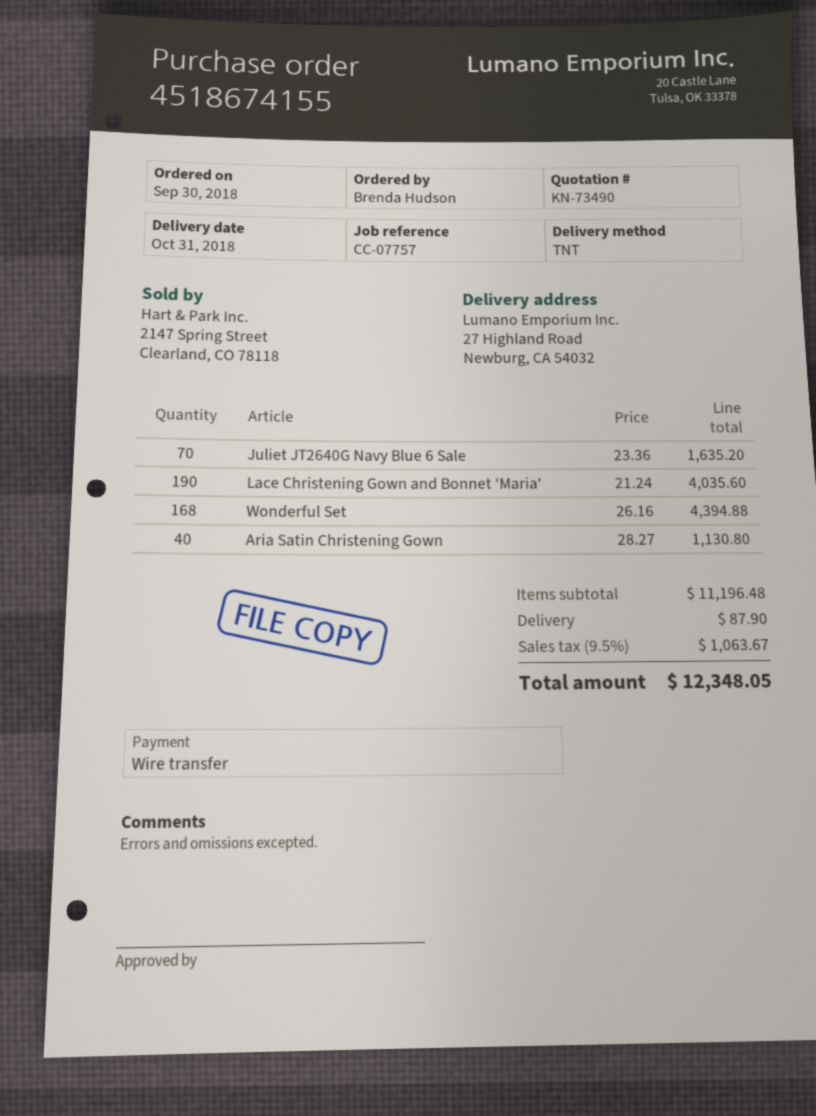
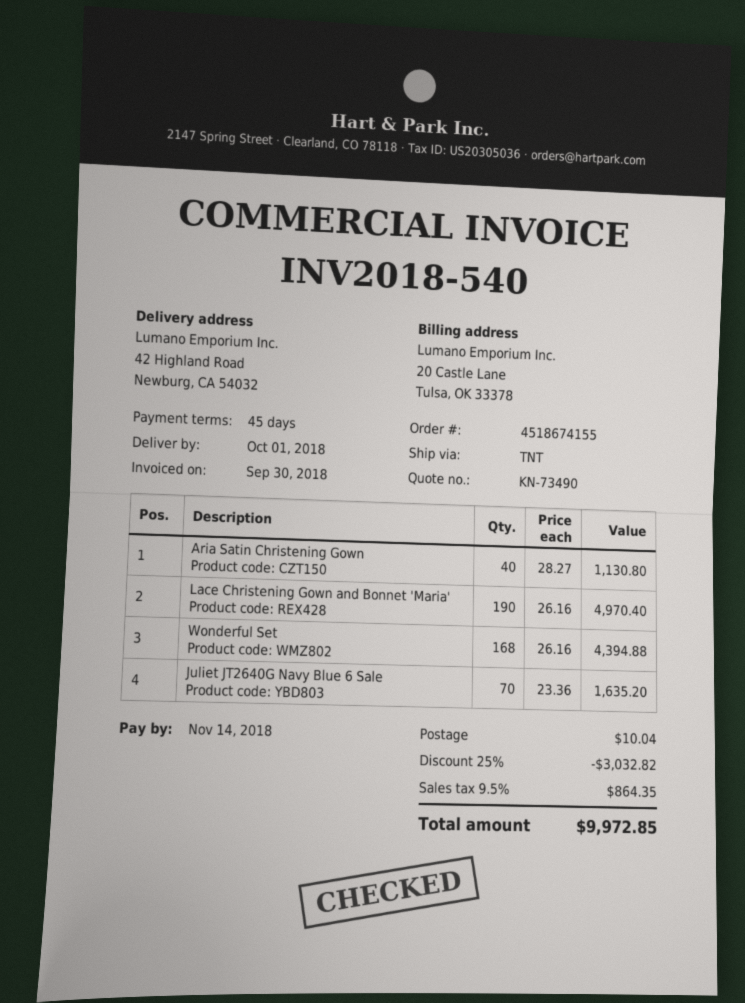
delivery date: 2018-10-31 -> 2018-10-01
ship to: 27 Highland Road, Newburg, CA 54032 -> 42 Highland Road, Newburg, CA 54032
Lace Christening Gown and Bonnet 'Maria': 190 x 21.24 = 4035.60 -> 190 x 26.16 = 4970.40
discount: none -> 25% = 3032.82
shipping: 87.90 -> 10.04
tax: 9.5% = 1063.67 -> 9.5% = 864.35
total: 12348.05 -> 9972.85

